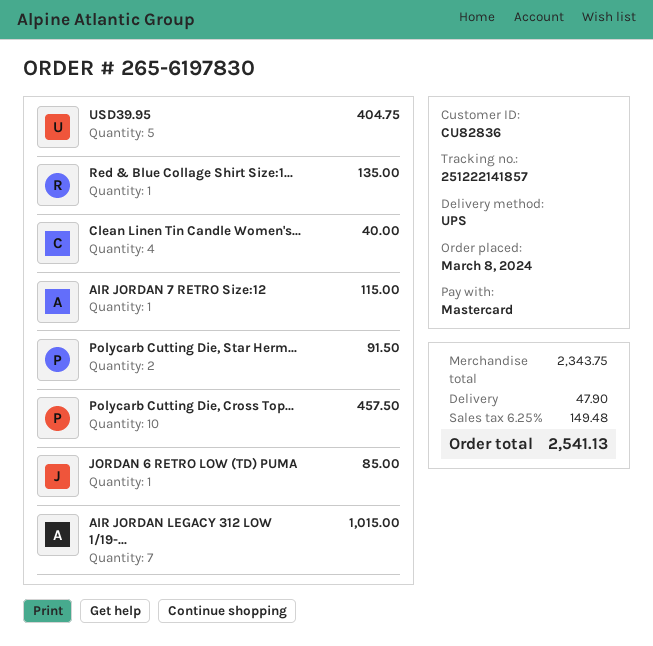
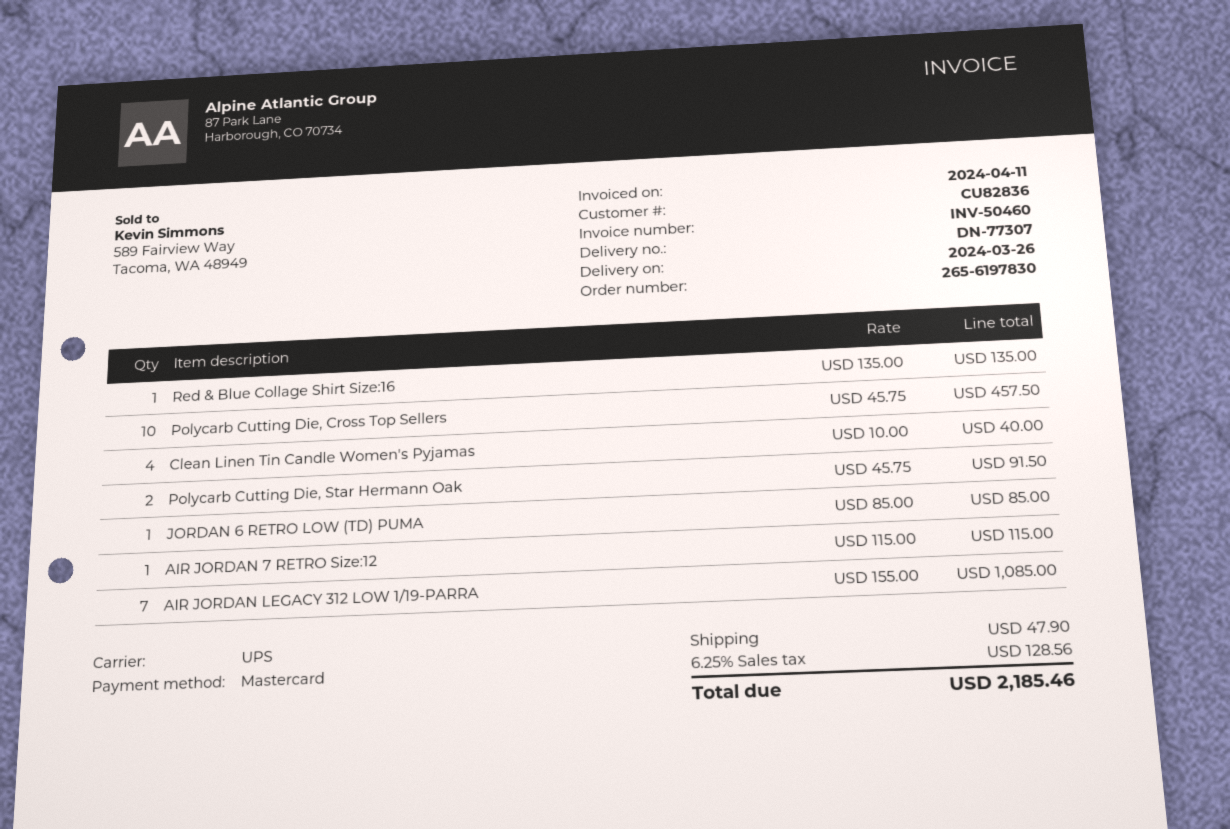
USD39.95: 5 for 404.75 -> none
AIR JORDAN LEGACY 312 LOW 1/19-...: 7 for 1015.00 -> 7 for 1085.00
tax: 6.25% = 149.48 -> 6.25% = 128.56
total: 2541.13 -> 2185.46

